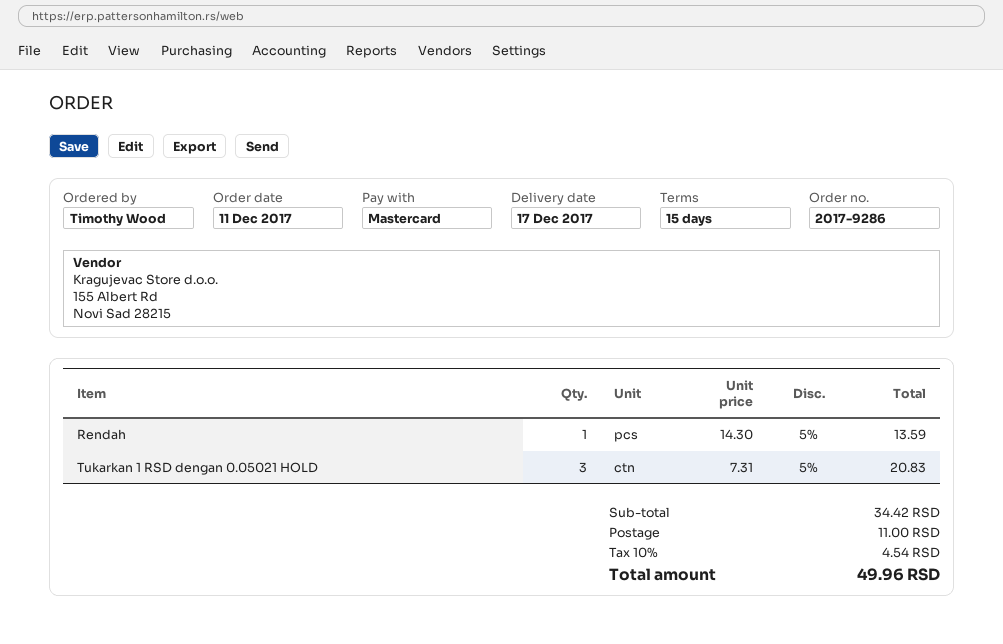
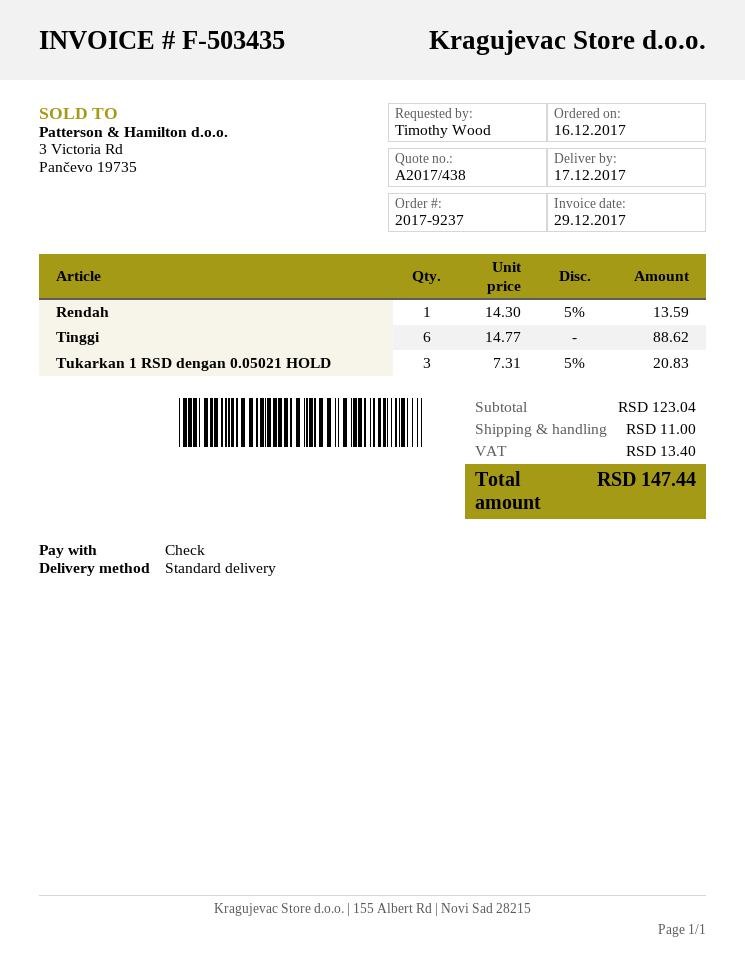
order number: 2017-9286 -> 2017-9237
order date: 2017-12-11 -> 2017-12-16
payment method: Mastercard -> cheque
Tinggi: none -> 6 x 14.77 = 88.62
subtotal: 34.42 -> 123.04
tax: 4.54 -> 13.40
total: 49.96 -> 147.44

